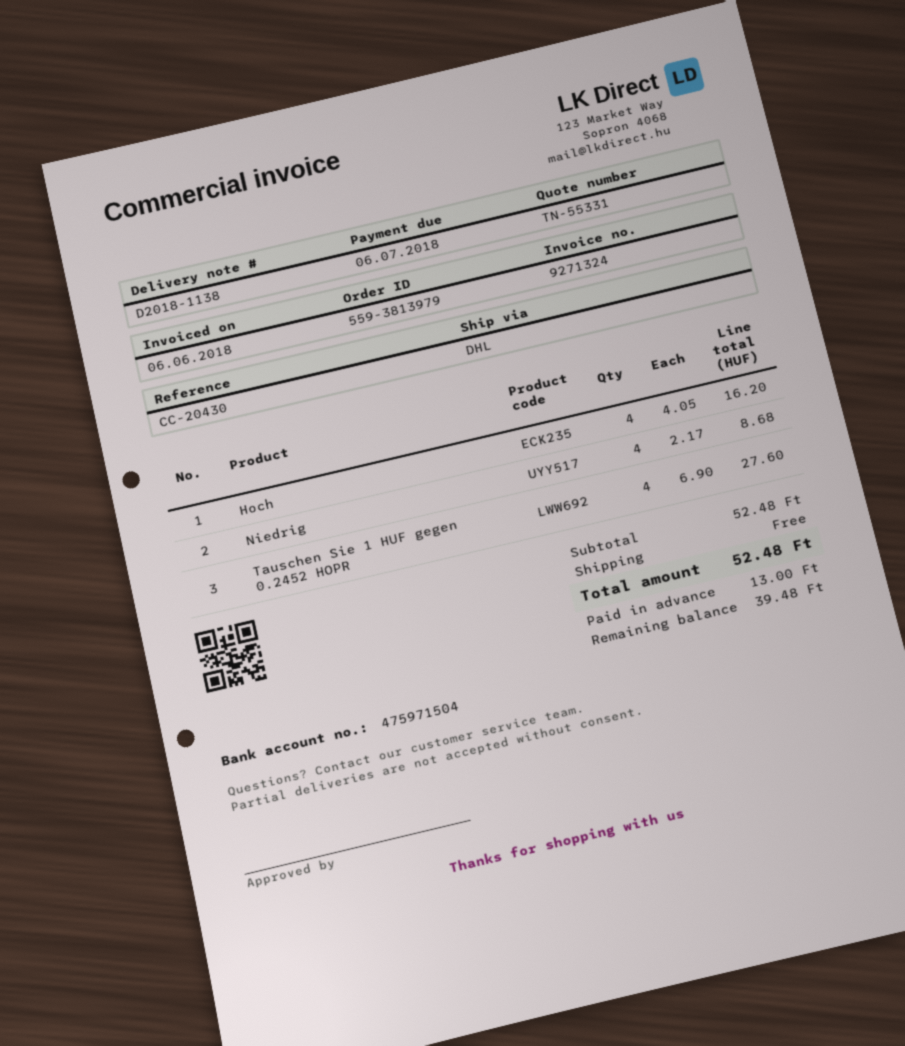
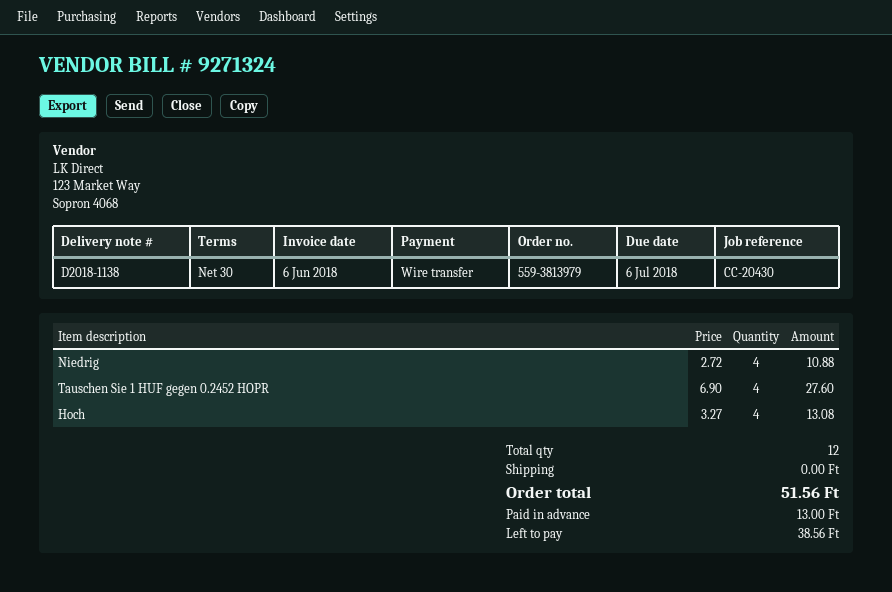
Hoch: 4 x 4.05 = 16.20 -> 4 x 3.27 = 13.08
Niedrig: 4 x 2.17 = 8.68 -> 4 x 2.72 = 10.88
total: 52.48 -> 51.56
balance: 39.48 -> 38.56

